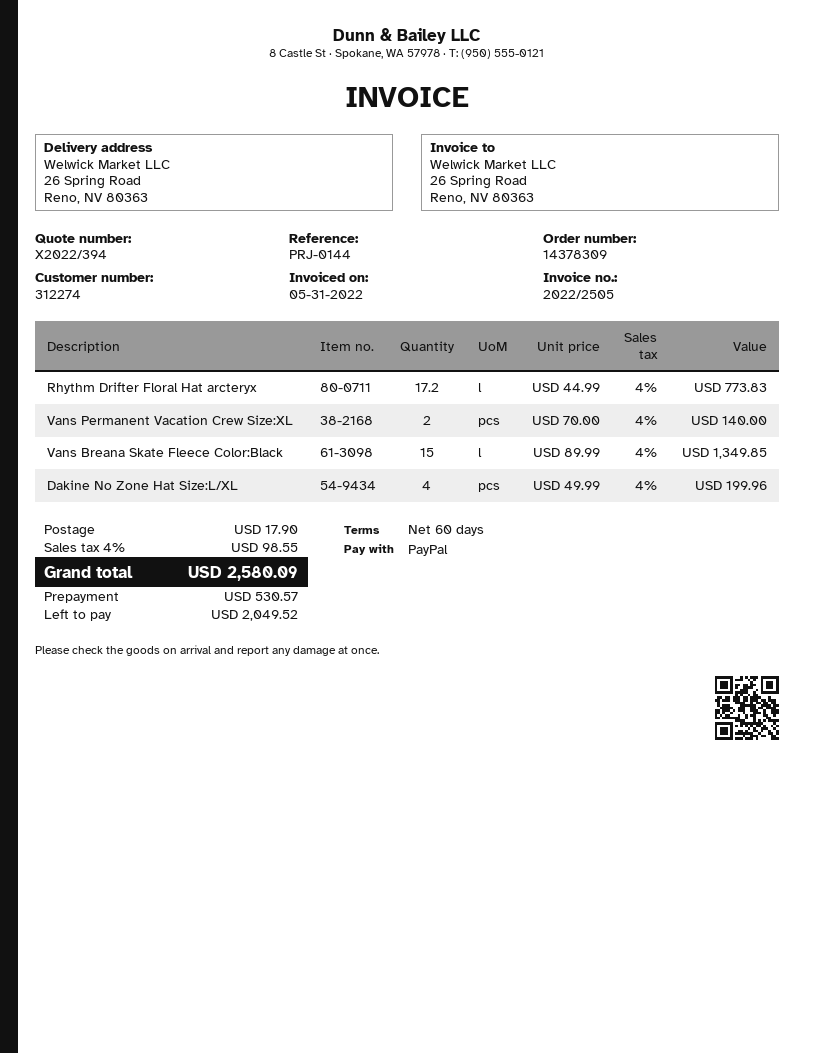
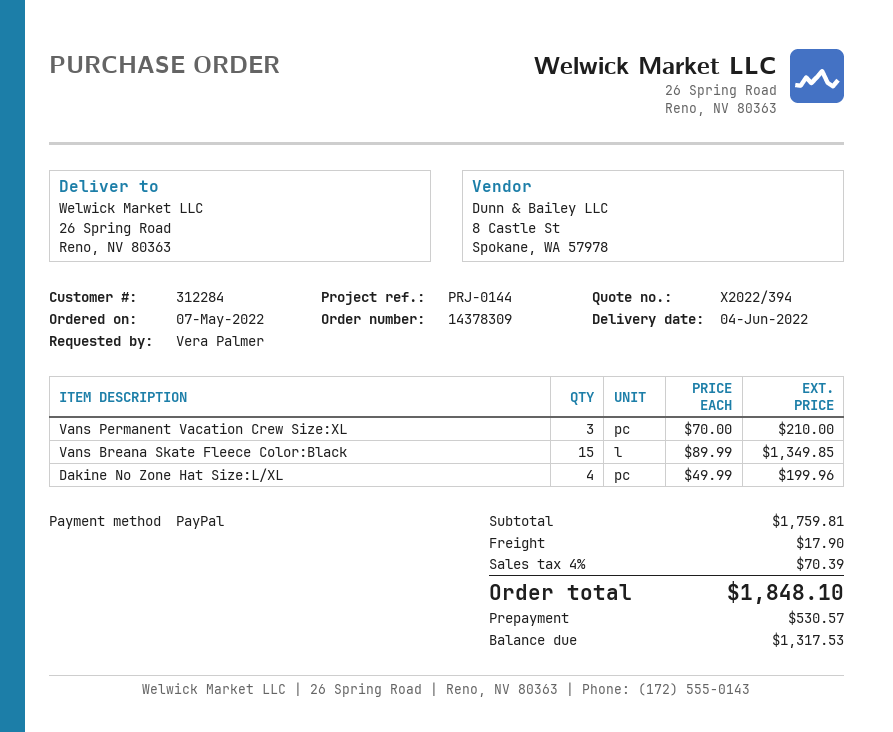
customer number: 312274 -> 312284
Rhythm Drifter Floral Hat arcteryx: 17.2 x 44.99 = 773.83 -> none
Vans Permanent Vacation Crew Size:XL: 2 x 70.00 = 140.00 -> 3 x 70.00 = 210.00
tax: 4% = 98.55 -> 4% = 70.39
total: 2580.09 -> 1848.10
balance: 2049.52 -> 1317.53

